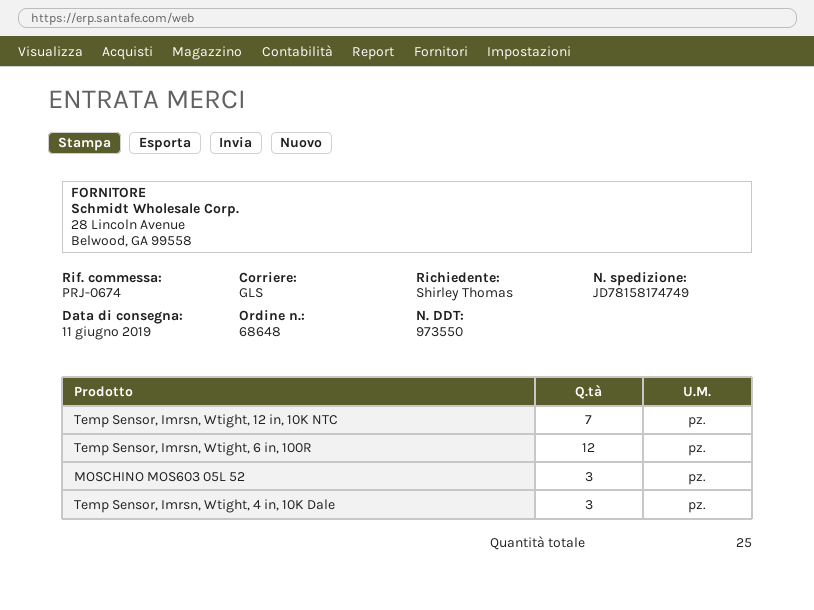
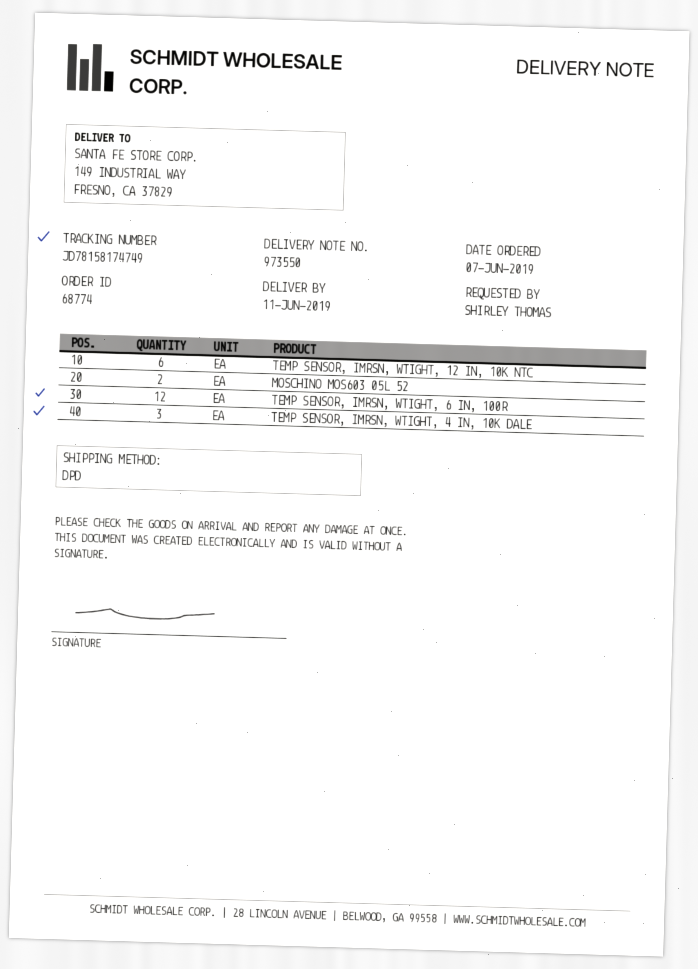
order number: 68648 -> 68774
shipping method: GLS -> DPD
Temp Sensor, Imrsn, Wtight, 12 in, 10K NTC: 7 -> 6
MOSCHINO MOS603 05L 52: 3 -> 2

